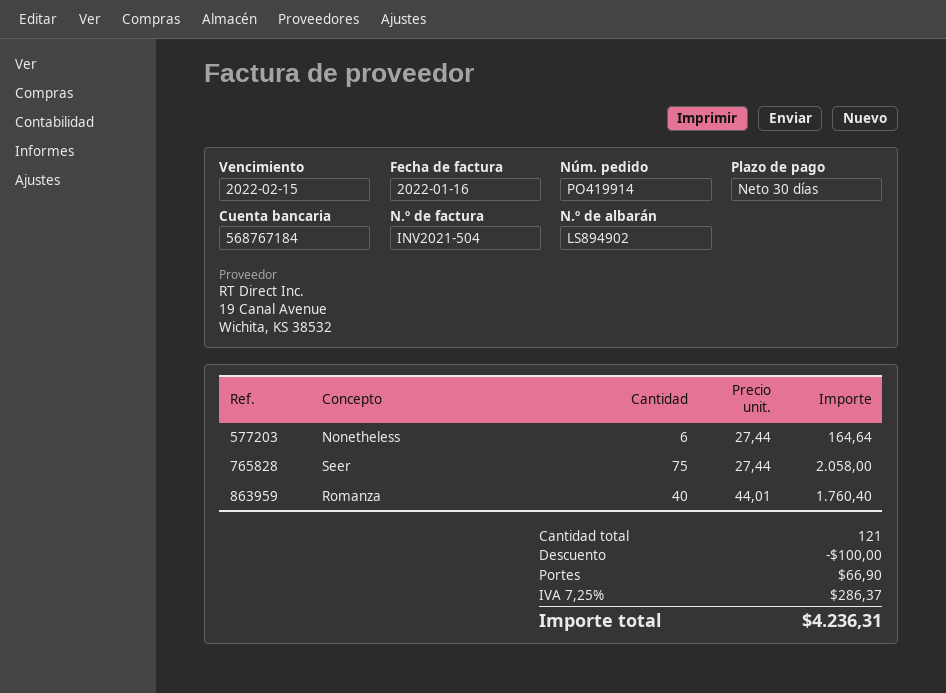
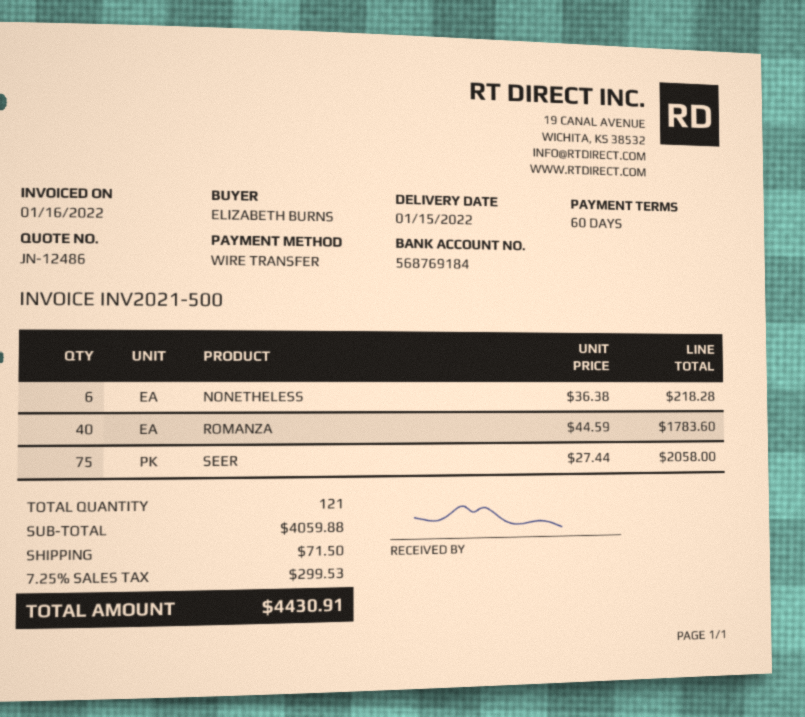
invoice number: INV2021-504 -> INV2021-500
payment terms: 30 days -> 60 days
bank account: 568767184 -> 568769184
Nonetheless: 6 x 27.44 = 164.64 -> 6 x 36.38 = 218.28
Romanza: 40 x 44.01 = 1760.40 -> 40 x 44.59 = 1783.60
discount: 100.00 -> none
shipping: 66.90 -> 71.50
tax: 7.25% = 286.37 -> 7.25% = 299.53
total: 4236.31 -> 4430.91

